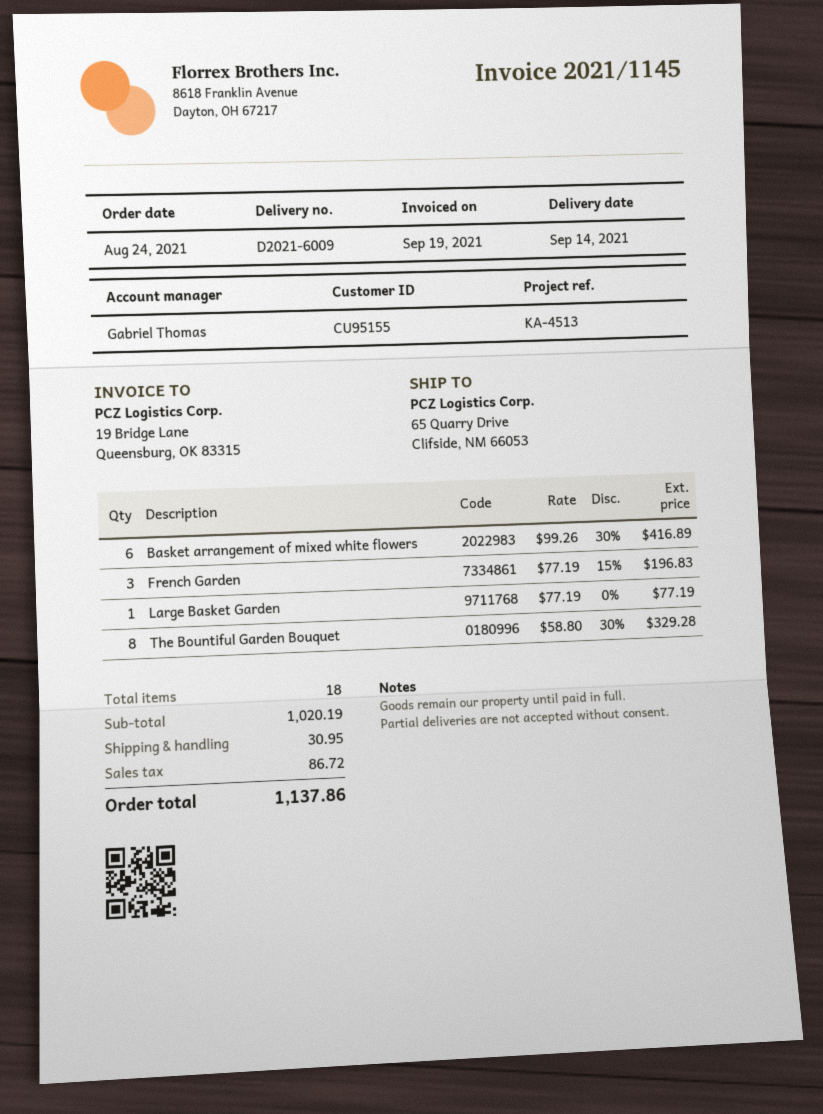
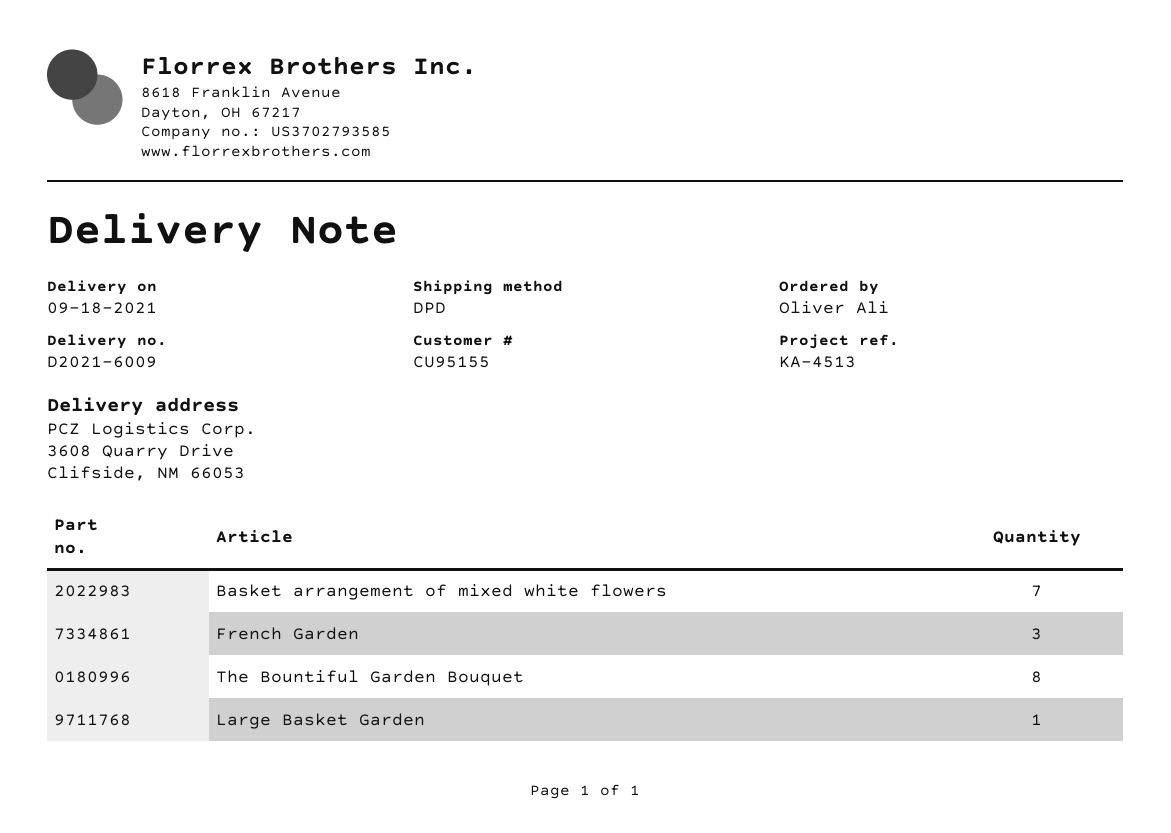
delivery date: 2021-09-14 -> 2021-09-18
ship to: 65 Quarry Drive, Clifside, NM 66053 -> 3608 Quarry Drive, Clifside, NM 66053
Basket arrangement of mixed white flowers: 6 -> 7

